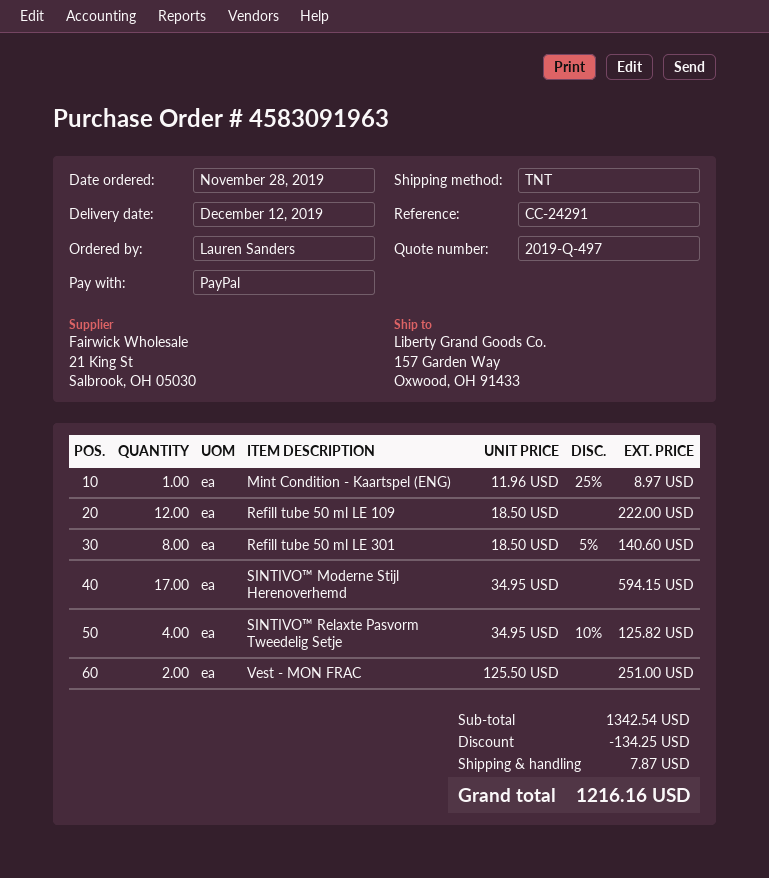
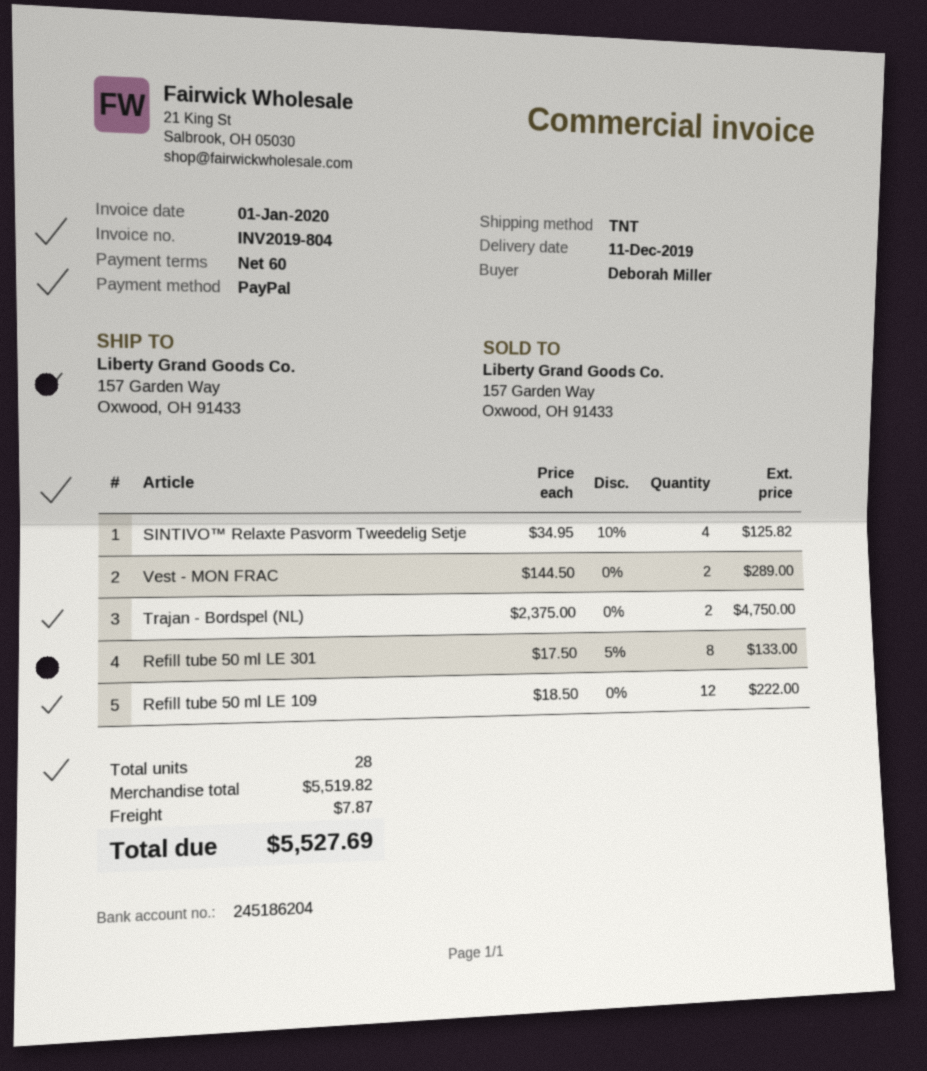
delivery date: 2019-12-12 -> 2019-12-11
ordered by: Lauren Sanders -> Deborah Miller
Mint Condition - Kaartspel (ENG): 1 x 11.96 - 25% = 8.97 -> none
Refill tube 50 ml LE 301: 8 x 18.50 - 5% = 140.60 -> 8 x 17.50 - 5% = 133.00
SINTIVO™ Moderne Stijl Herenoverhemd: 17 x 34.95 = 594.15 -> none
Vest - MON FRAC: 2 x 125.50 = 251.00 -> 2 x 144.50 = 289.00
Trajan - Bordspel (NL): none -> 2 x 2375.00 = 4750.00
subtotal: 1342.54 -> 5519.82
discount: 134.25 -> none
total: 1216.16 -> 5527.69

